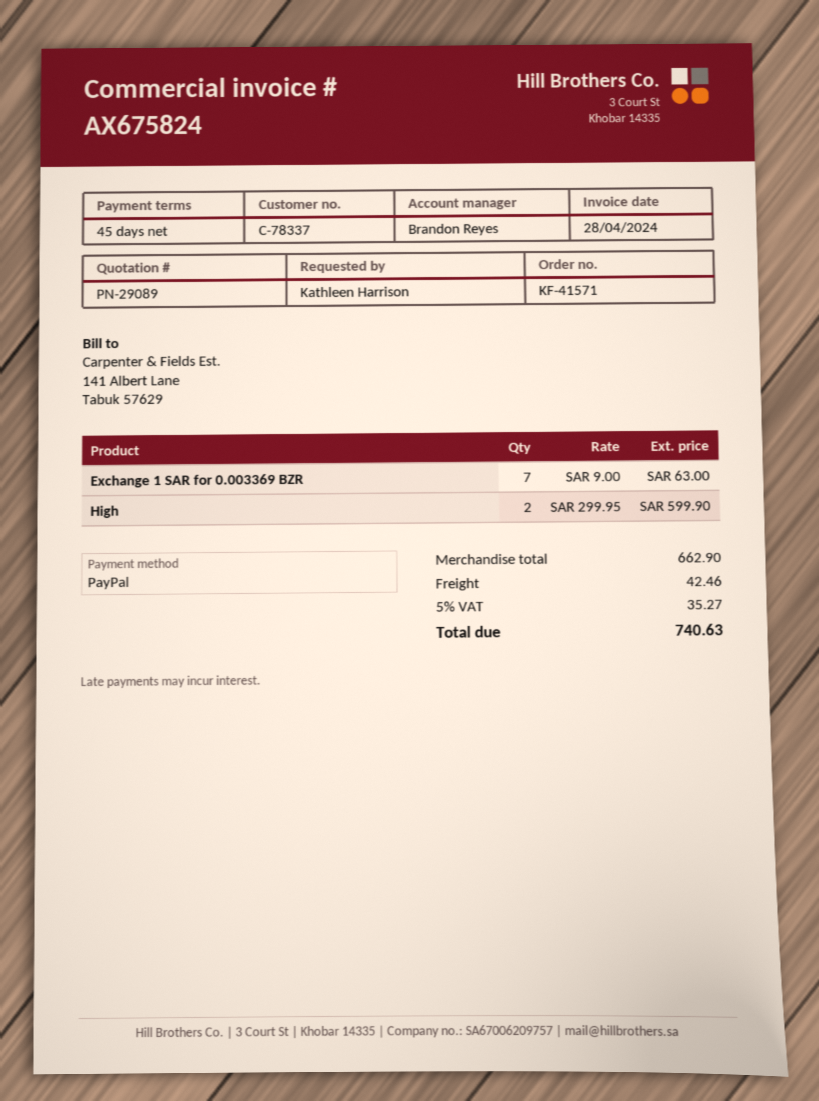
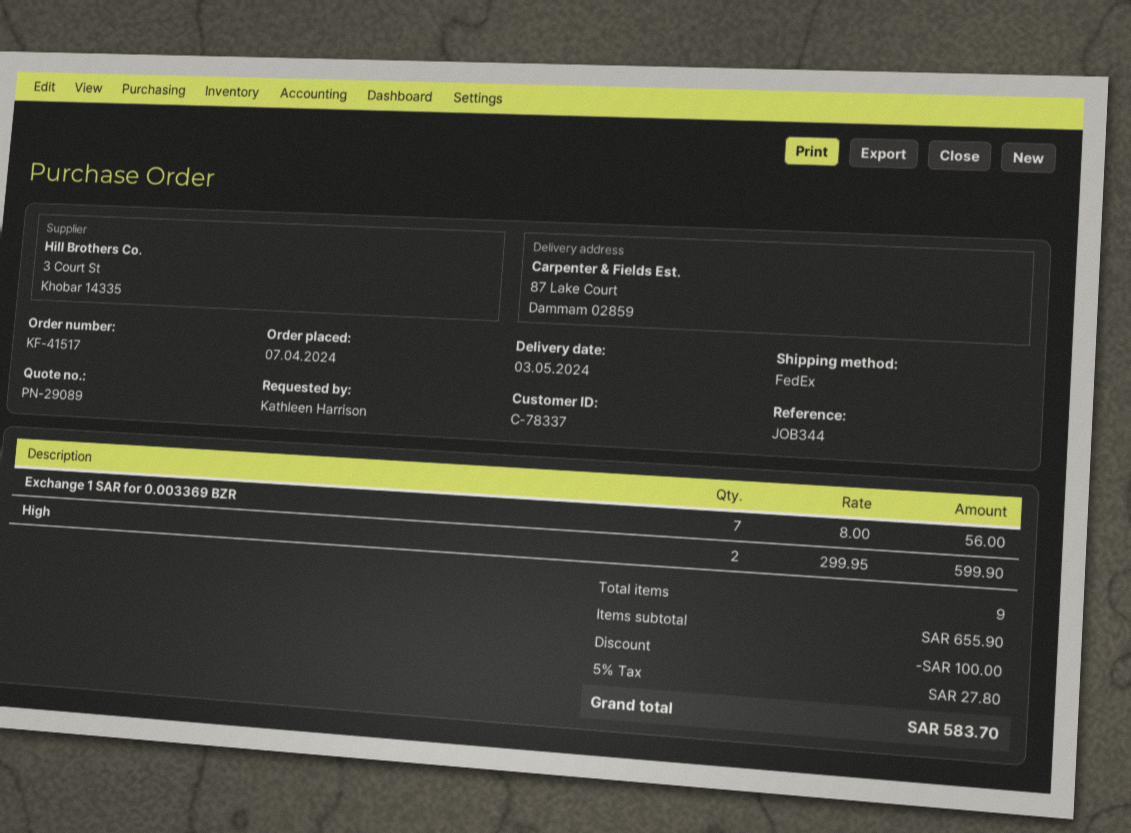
order number: KF-41571 -> KF-41517
Exchange 1 SAR for 0.003369 BZR: 7 x 9.00 = 63.00 -> 7 x 8.00 = 56.00
subtotal: 662.90 -> 655.90
discount: none -> 100.00
shipping: 42.46 -> none
tax: 5% = 35.27 -> 5% = 27.80
total: 740.63 -> 583.70

